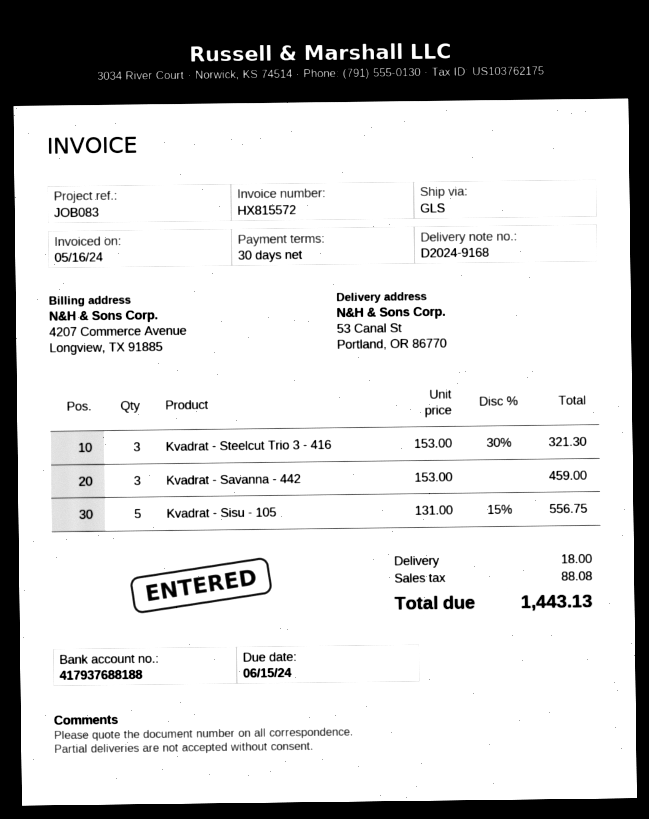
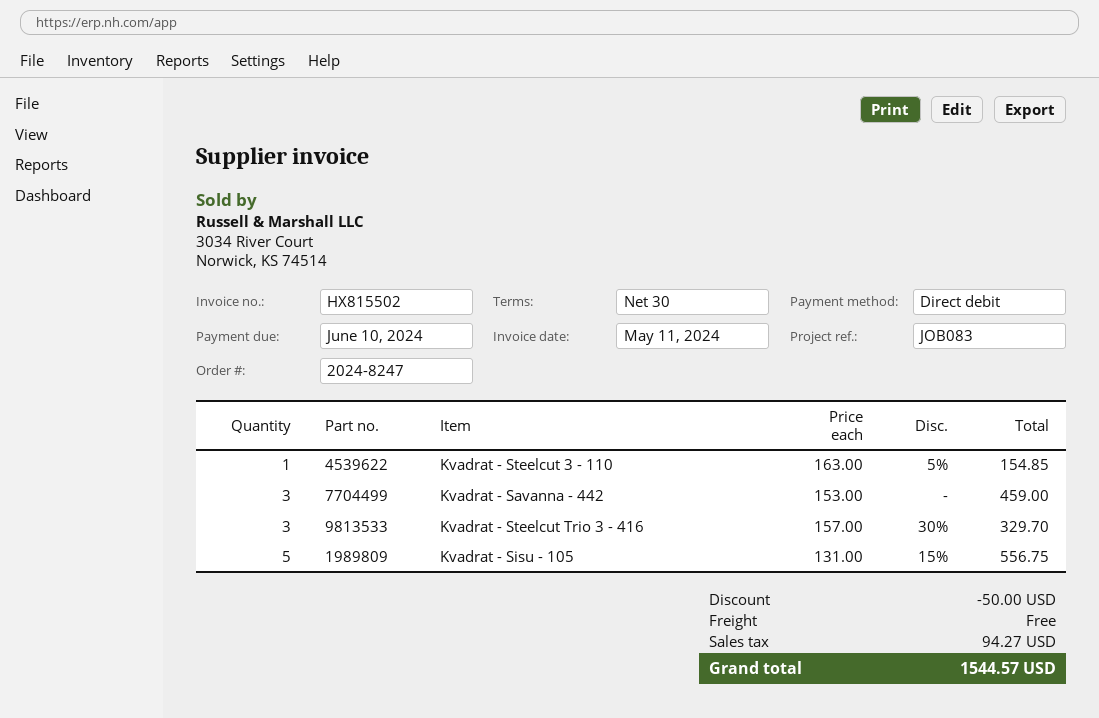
invoice number: HX815572 -> HX815502
invoice date: 2024-05-16 -> 2024-05-11
due date: 2024-06-15 -> 2024-06-10
Kvadrat - Steelcut Trio 3 - 416: 3 x 153.00 - 30% = 321.30 -> 3 x 157.00 - 30% = 329.70
Kvadrat - Steelcut 3 - 110: none -> 1 x 163.00 - 5% = 154.85
discount: none -> 50.00
shipping: 18.00 -> 0.00
tax: 88.08 -> 94.27
total: 1443.13 -> 1544.57

